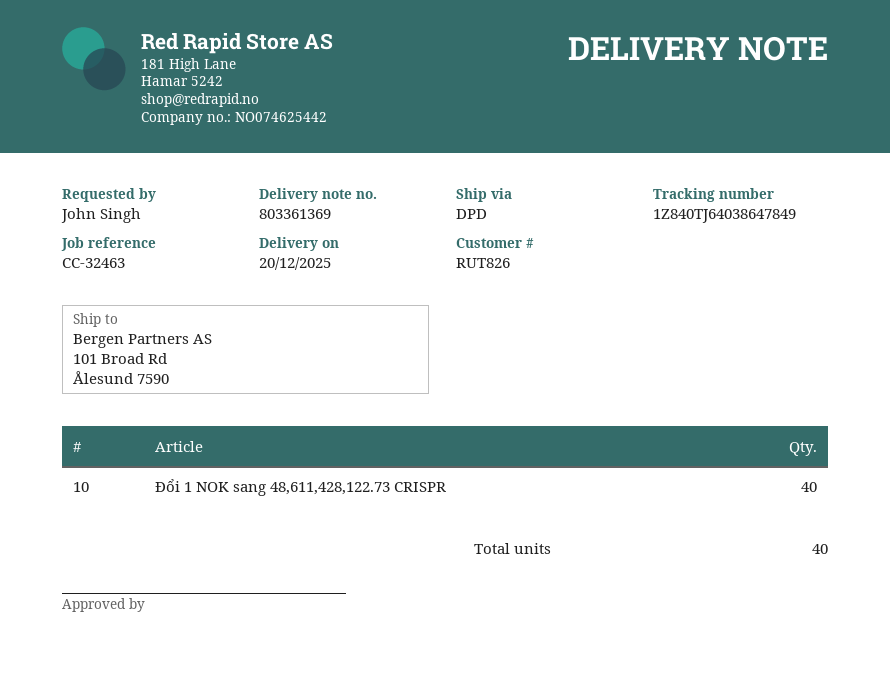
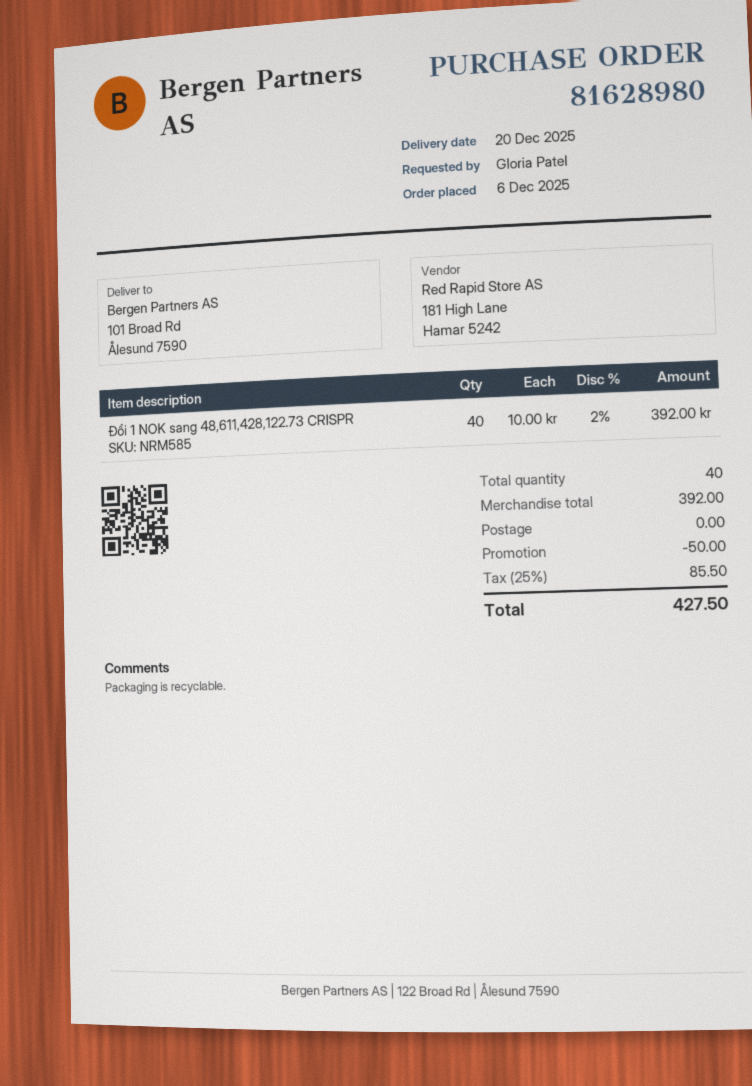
ordered by: John Singh -> Gloria Patel

